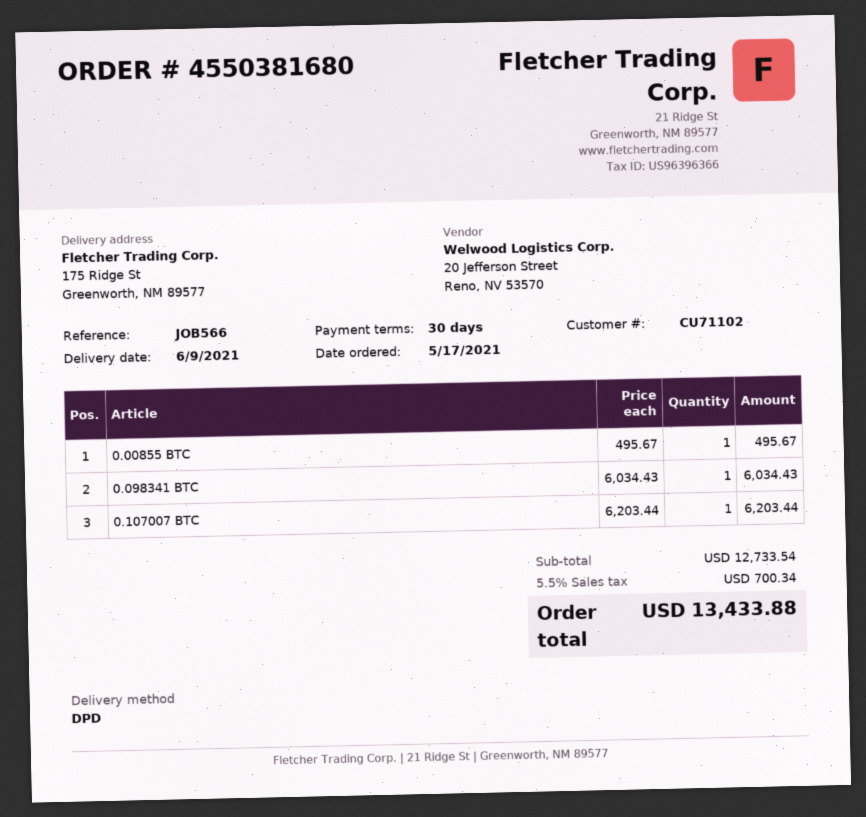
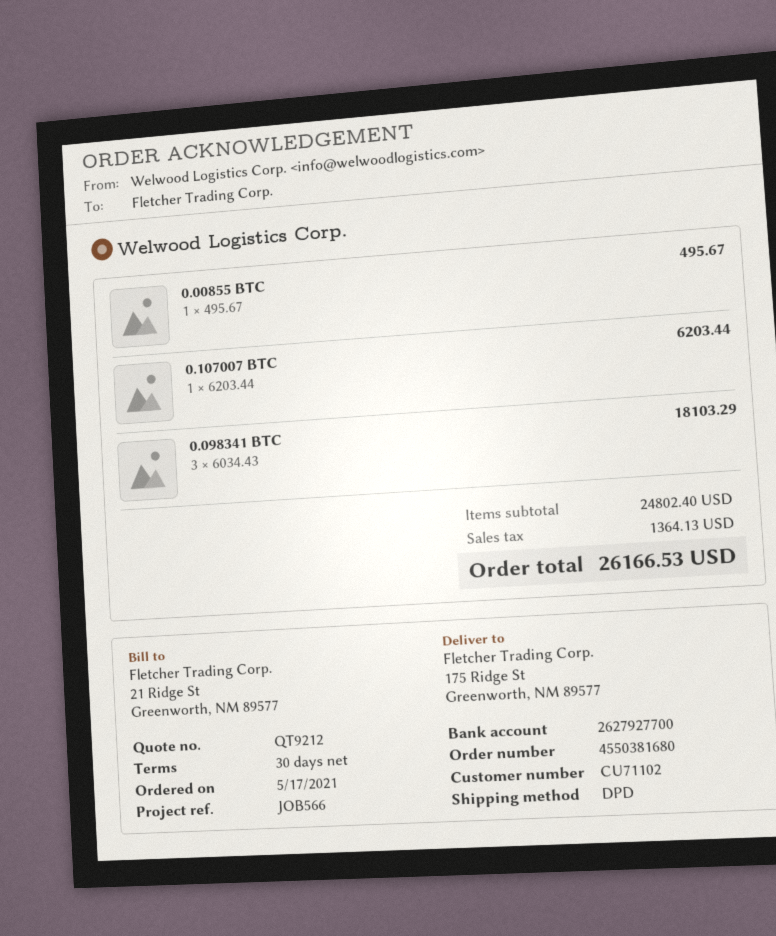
0.098341 BTC: 1 x 6034.43 = 6034.43 -> 3 x 6034.43 = 18103.29
subtotal: 12733.54 -> 24802.40
tax: 700.34 -> 1364.13
total: 13433.88 -> 26166.53

